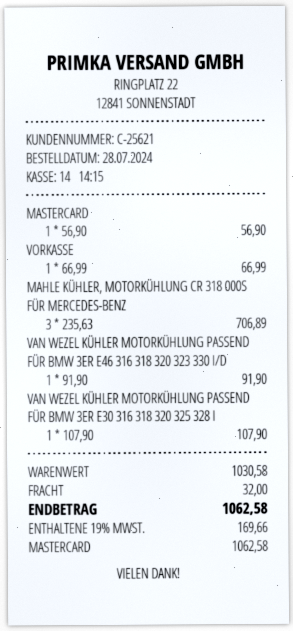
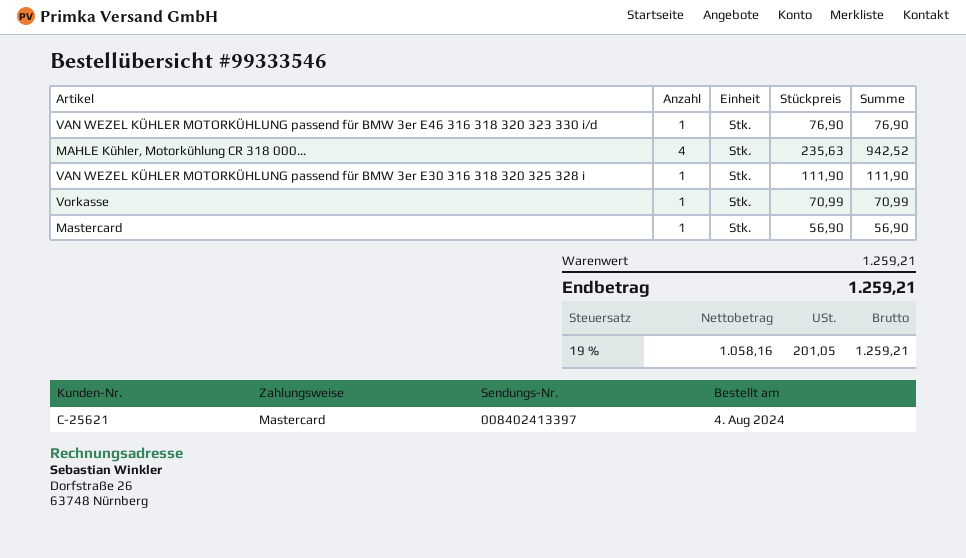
order date: 2024-07-28 -> 2024-08-04
VORKASSE: 1 x 66.99 = 66.99 -> 1 x 70.99 = 70.99
MAHLE KÜHLER, MOTORKÜHLUNG CR 318 000S FÜR MERCEDES-BENZ: 3 x 235.63 = 706.89 -> 4 x 235.63 = 942.52
VAN WEZEL KÜHLER MOTORKÜHLUNG PASSEND FÜR BMW 3ER E46 316 318 320 323 330 I/D: 1 x 91.90 = 91.90 -> 1 x 76.90 = 76.90
VAN WEZEL KÜHLER MOTORKÜHLUNG PASSEND FÜR BMW 3ER E30 316 318 320 325 328 I: 1 x 107.90 = 107.90 -> 1 x 111.90 = 111.90
subtotal: 1030.58 -> 1259.21
shipping: 32.00 -> none
tax: 19% = 169.66 -> 19% = 201.05
total: 1062.58 -> 1259.21

